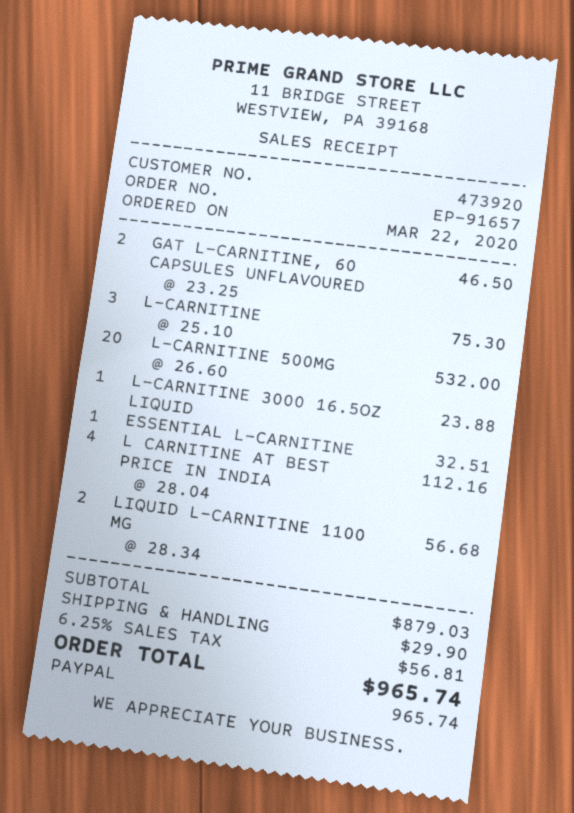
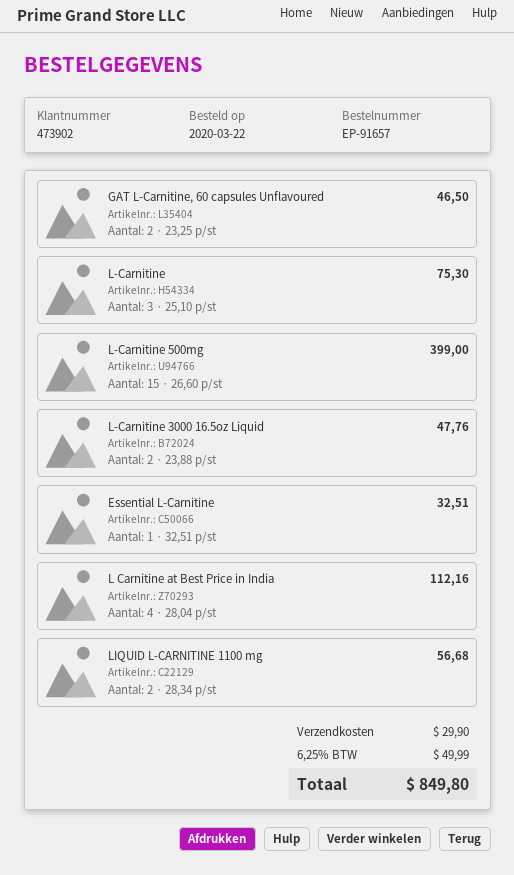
customer number: 473920 -> 473902
L-CARNITINE 500MG: 20 x 26.60 = 532.00 -> 15 x 26.60 = 399.00
L-CARNITINE 3000 16.5OZ LIQUID: 1 x 23.88 = 23.88 -> 2 x 23.88 = 47.76
tax: 6.25% = 56.81 -> 6.25% = 49.99
total: 965.74 -> 849.80

